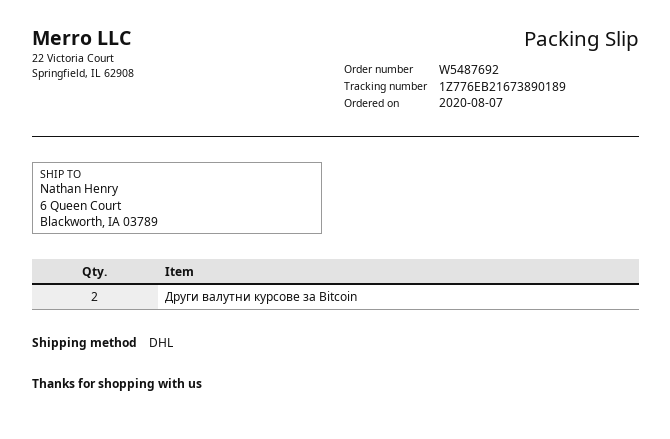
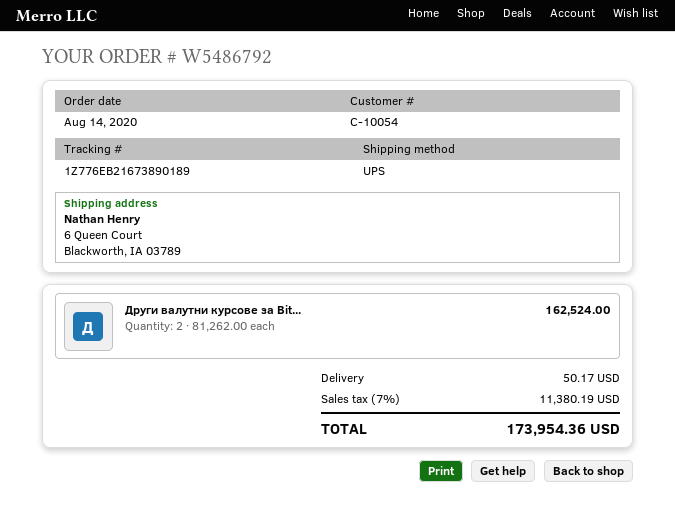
order number: W5487692 -> W5486792
order date: 2020-08-07 -> 2020-08-14
shipping method: DHL -> UPS

